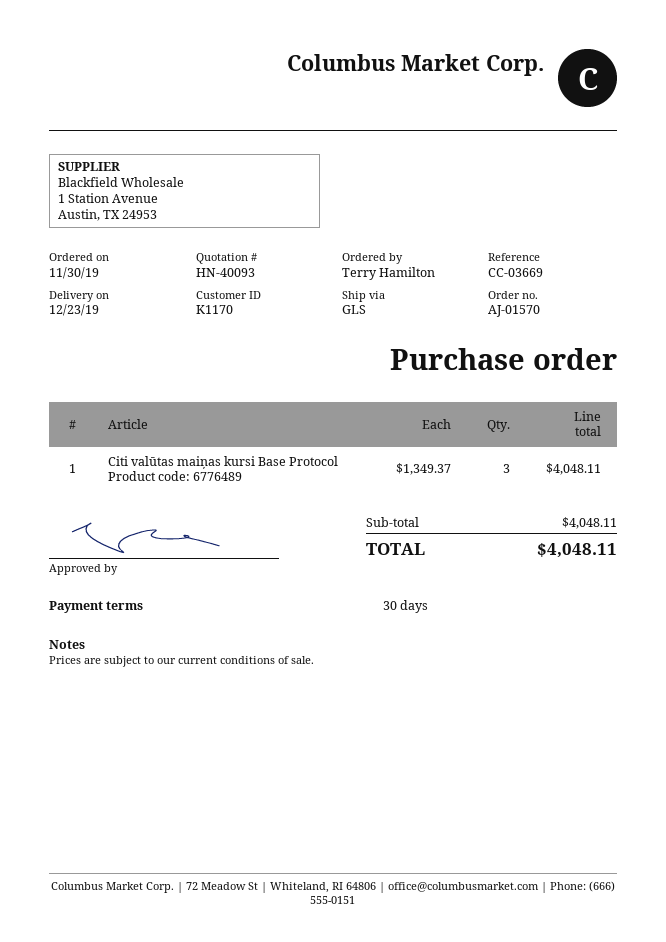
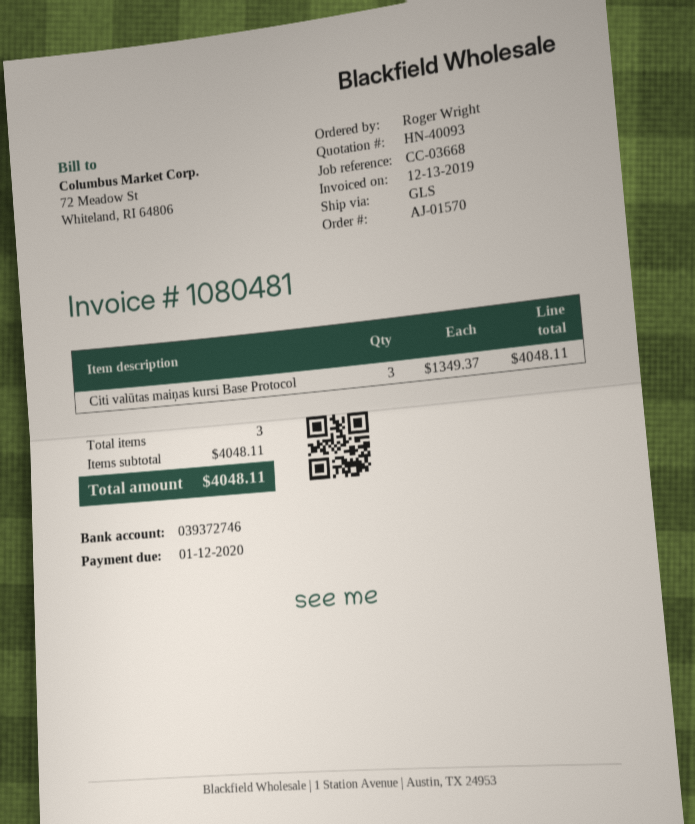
reference: CC-03669 -> CC-03668
ordered by: Terry Hamilton -> Roger Wright

